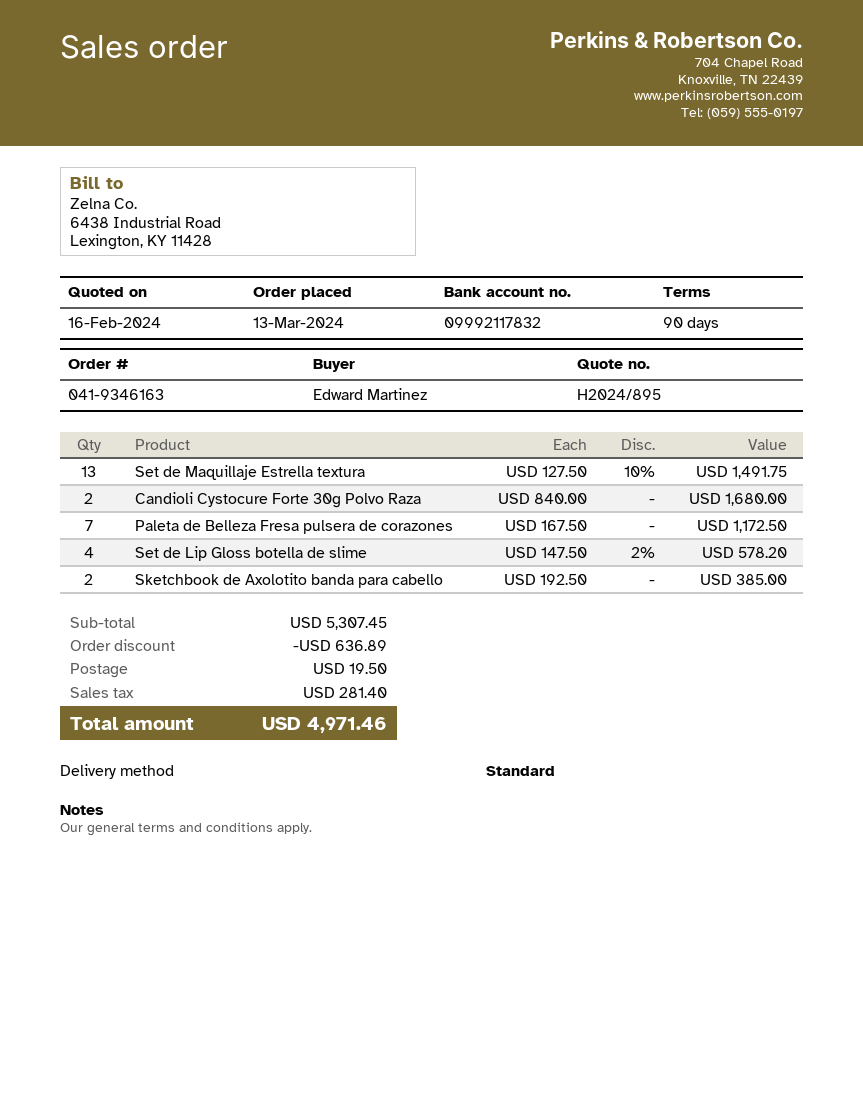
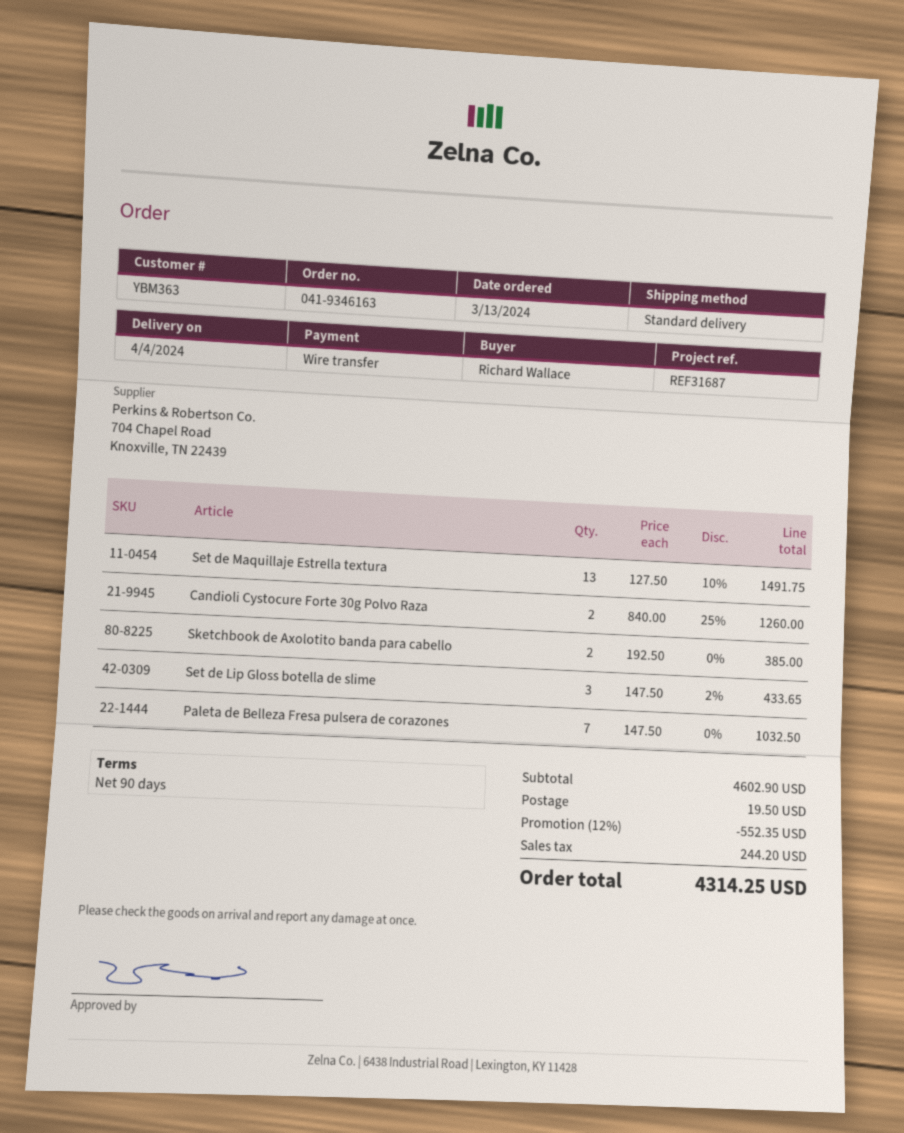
ordered by: Edward Martinez -> Richard Wallace
Candioli Cystocure Forte 30g Polvo Raza: 2 x 840.00 = 1680.00 -> 2 x 840.00 - 25% = 1260.00
Paleta de Belleza Fresa pulsera de corazones: 7 x 167.50 = 1172.50 -> 7 x 147.50 = 1032.50
Set de Lip Gloss botella de slime: 4 x 147.50 - 2% = 578.20 -> 3 x 147.50 - 2% = 433.65
subtotal: 5307.45 -> 4602.90
discount: 636.89 -> 552.35
tax: 281.40 -> 244.20
total: 4971.46 -> 4314.25

